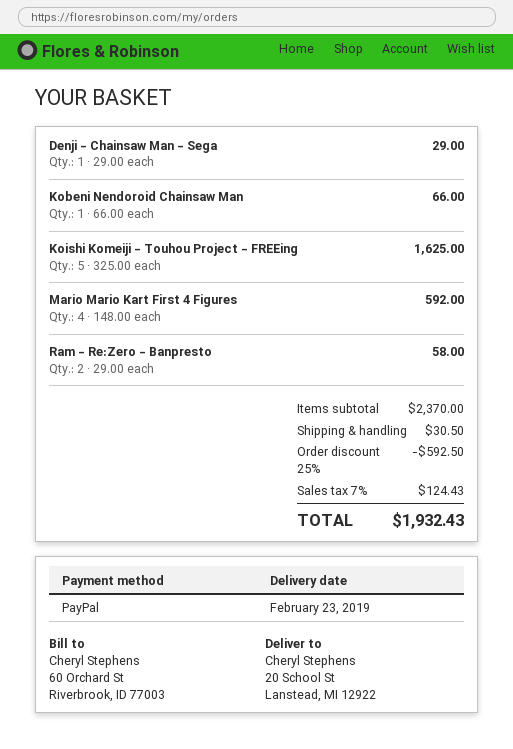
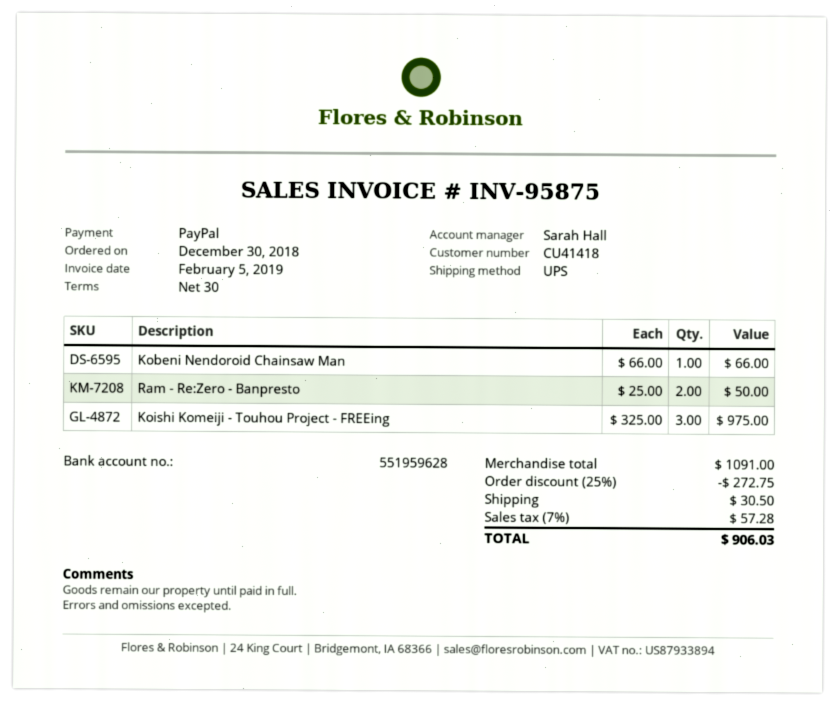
Denji - Chainsaw Man - Sega: 1 x 29.00 = 29.00 -> none
Koishi Komeiji - Touhou Project - FREEing: 5 x 325.00 = 1625.00 -> 3 x 325.00 = 975.00
Mario Mario Kart First 4 Figures: 4 x 148.00 = 592.00 -> none
Ram - Re:Zero - Banpresto: 2 x 29.00 = 58.00 -> 2 x 25.00 = 50.00
subtotal: 2370.00 -> 1091.00
discount: 25% = 592.50 -> 25% = 272.75
tax: 7% = 124.43 -> 7% = 57.28
total: 1932.43 -> 906.03

